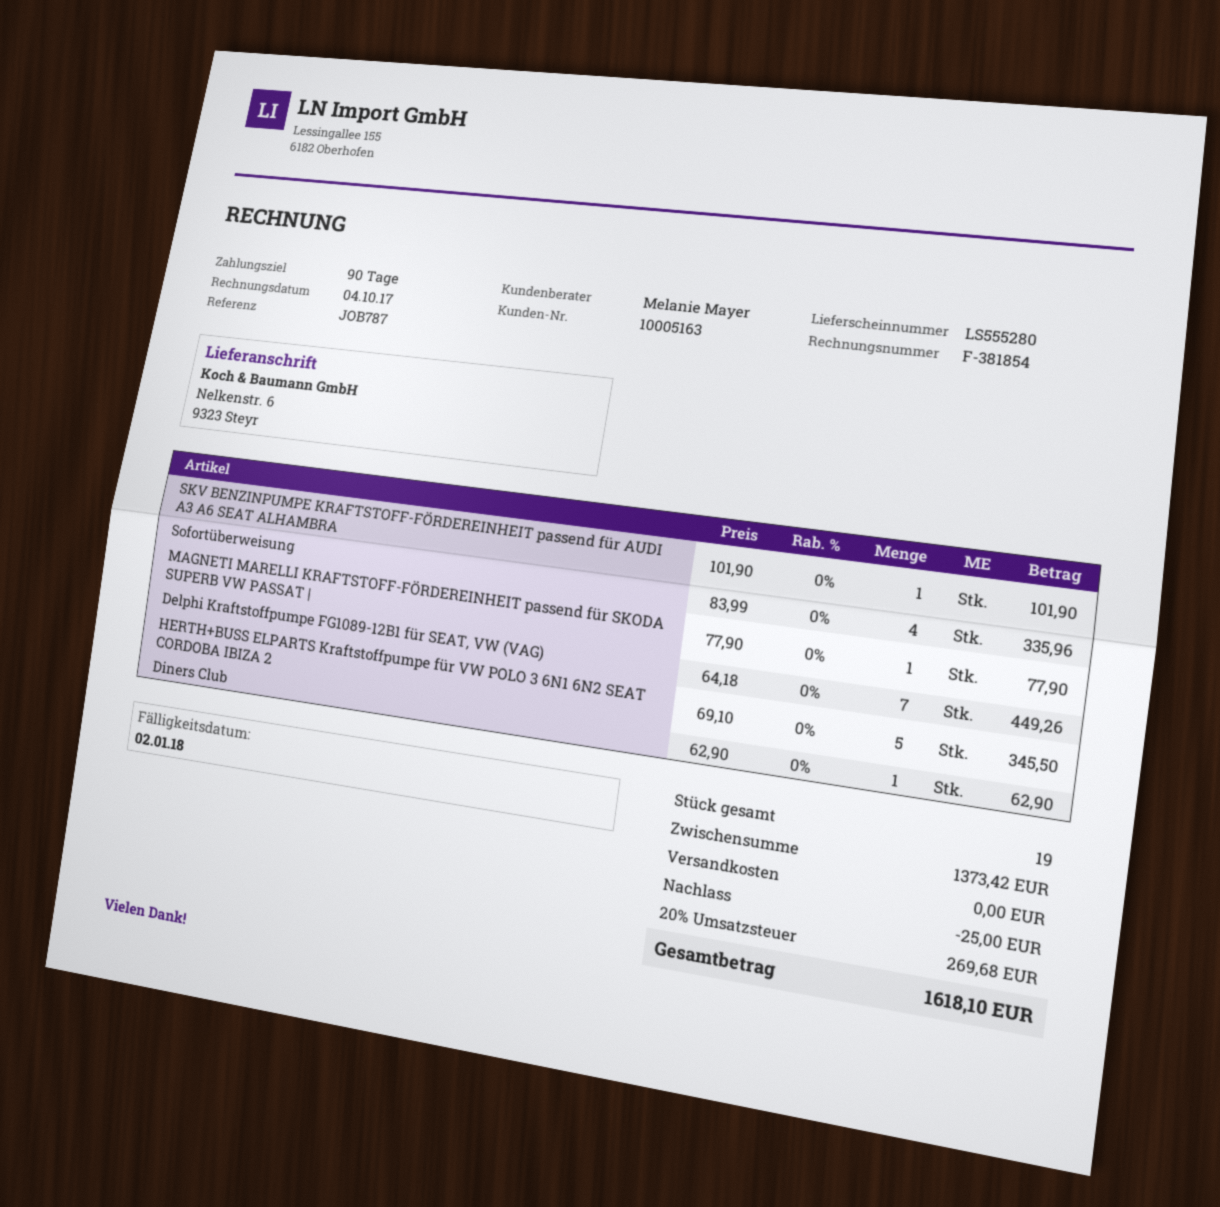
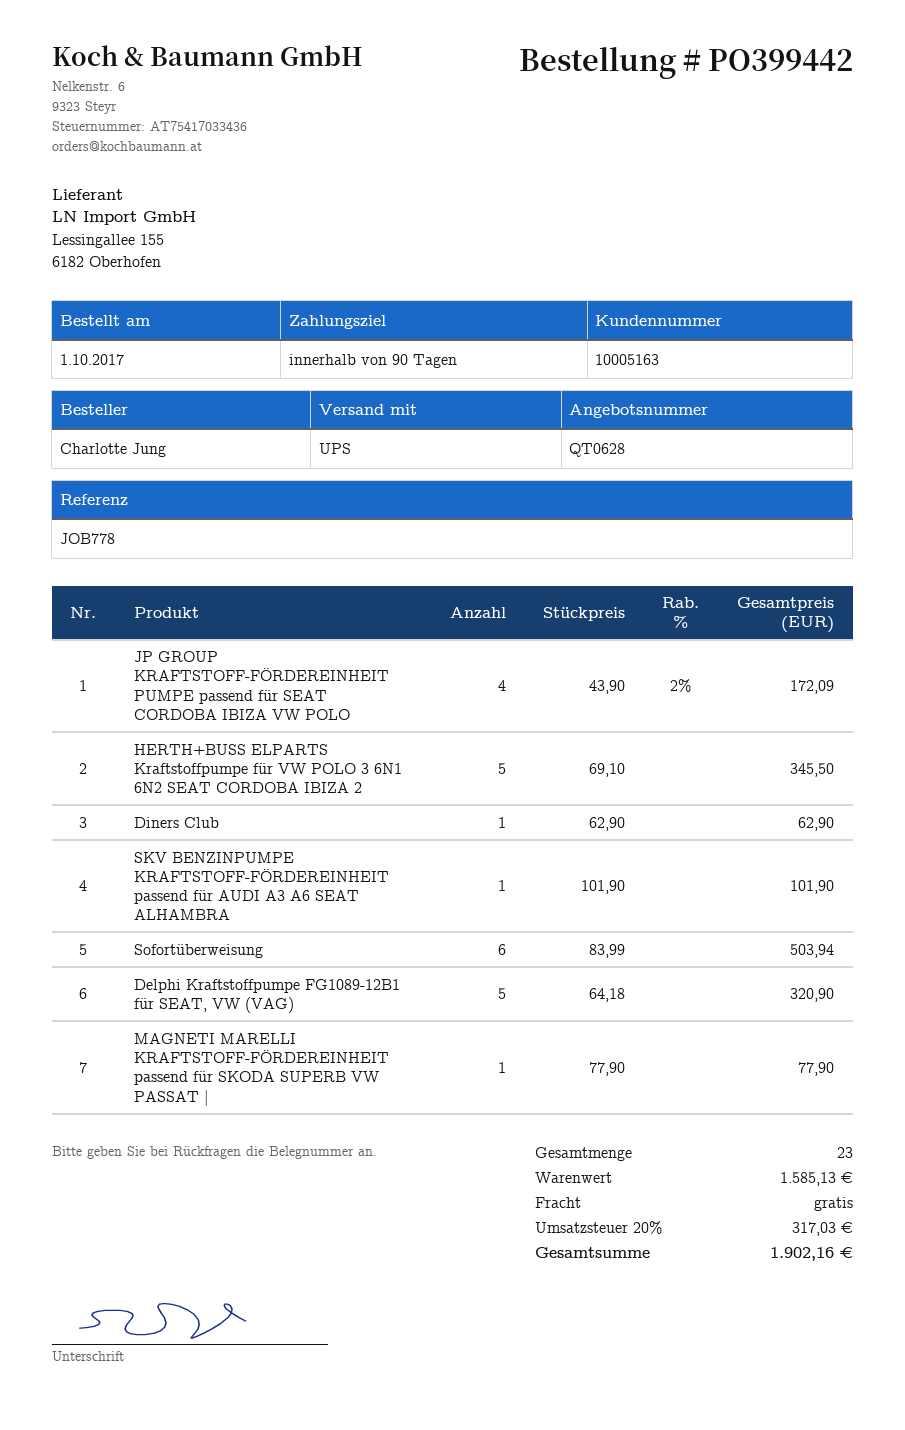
reference: JOB787 -> JOB778
Sofortüberweisung: 4 x 83.99 = 335.96 -> 6 x 83.99 = 503.94
Delphi Kraftstoffpumpe FG1089-12B1 für SEAT, VW (VAG): 7 x 64.18 = 449.26 -> 5 x 64.18 = 320.90
JP GROUP KRAFTSTOFF-FÖRDEREINHEIT PUMPE passend für SEAT CORDOBA IBIZA VW POLO: none -> 4 x 43.90 - 2% = 172.09
total quantity: 19 -> 23
subtotal: 1373.42 -> 1585.13
discount: 25.00 -> none
tax: 20% = 269.68 -> 20% = 317.03
total: 1618.10 -> 1902.16

